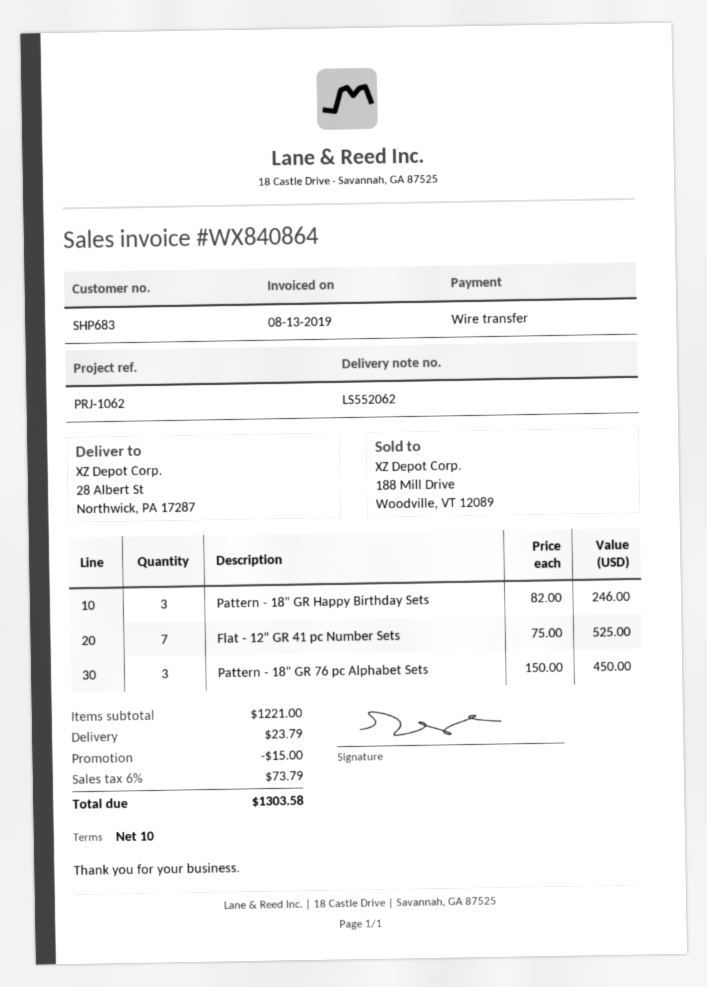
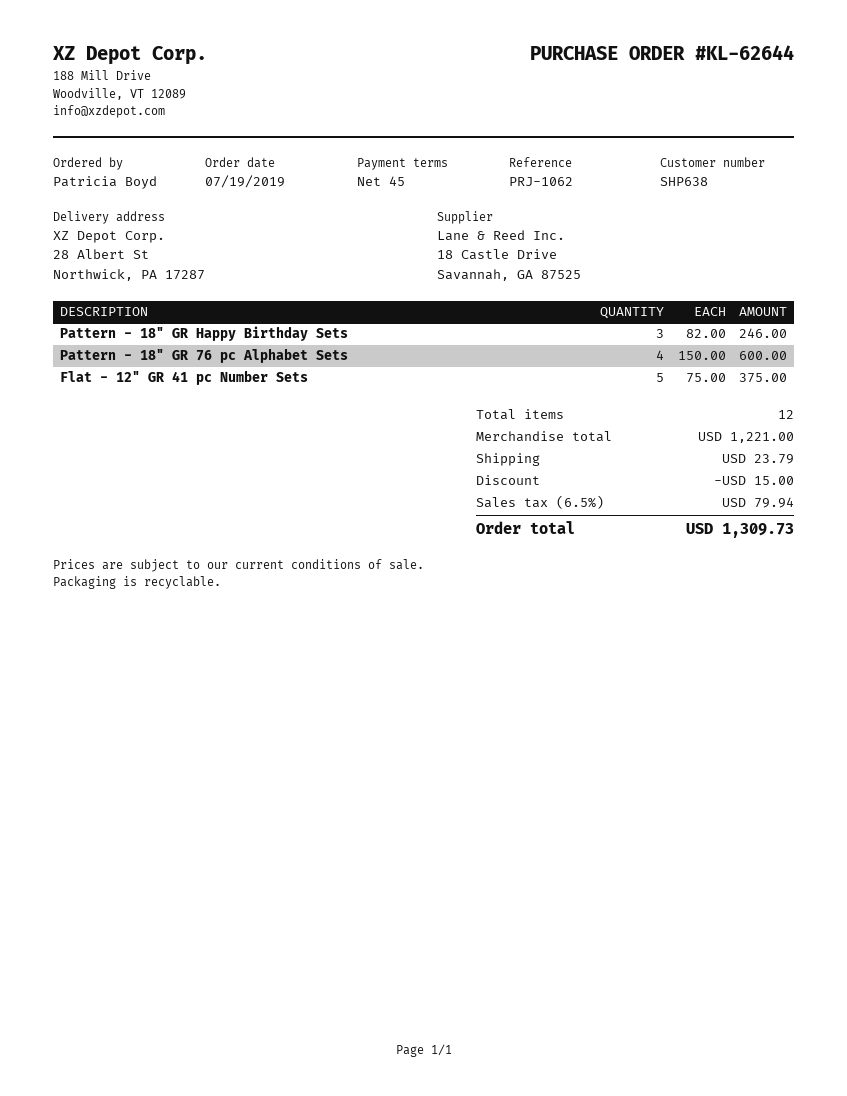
payment terms: 10 days -> 45 days
customer number: SHP683 -> SHP638
Flat - 12" GR 41 pc Number Sets: 7 x 75.00 = 525.00 -> 5 x 75.00 = 375.00
Pattern - 18" GR 76 pc Alphabet Sets: 3 x 150.00 = 450.00 -> 4 x 150.00 = 600.00
tax: 6% = 73.79 -> 6.5% = 79.94
total: 1303.58 -> 1309.73

